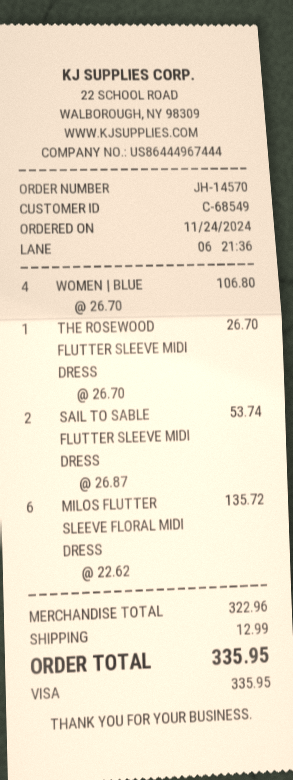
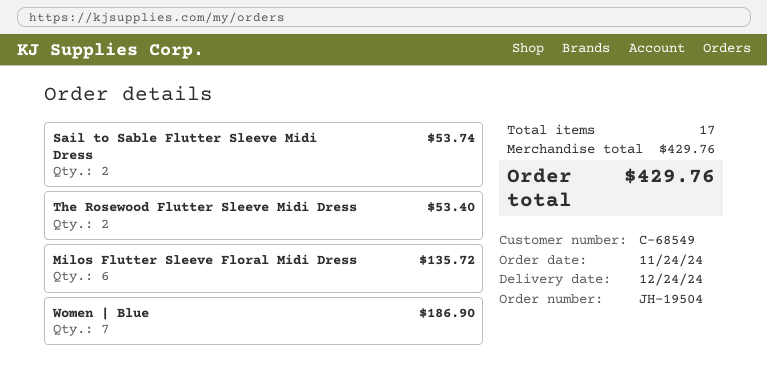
order number: JH-14570 -> JH-19504
WOMEN | BLUE: 4 for 106.80 -> 7 for 186.90
THE ROSEWOOD FLUTTER SLEEVE MIDI DRESS: 1 for 26.70 -> 2 for 53.40
subtotal: 322.96 -> 429.76
shipping: 12.99 -> none
total: 335.95 -> 429.76

